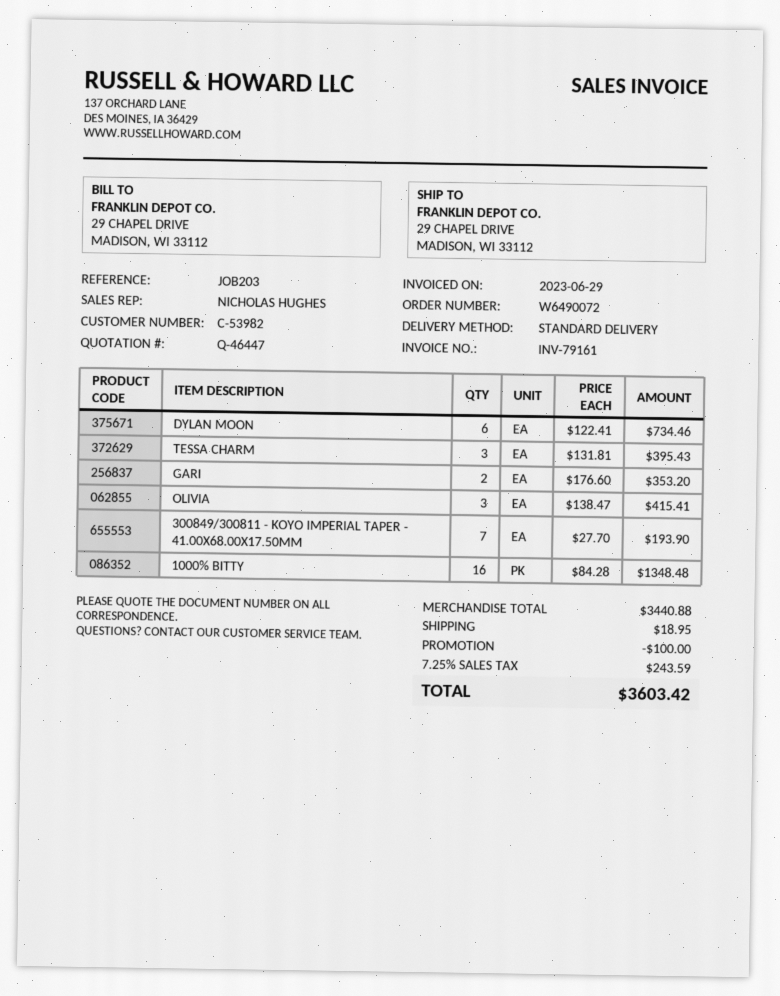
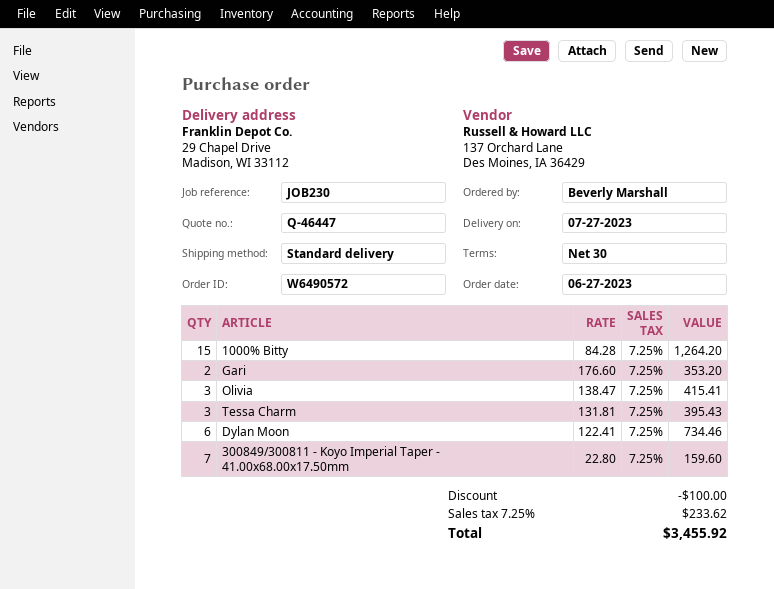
order number: W6490072 -> W6490572
reference: JOB203 -> JOB230
300849/300811 - KOYO IMPERIAL TAPER - 41.00X68.00X17.50MM: 7 x 27.70 = 193.90 -> 7 x 22.80 = 159.60
1000% BITTY: 16 x 84.28 = 1348.48 -> 15 x 84.28 = 1264.20
shipping: 18.95 -> none
tax: 7.25% = 243.59 -> 7.25% = 233.62
total: 3603.42 -> 3455.92

